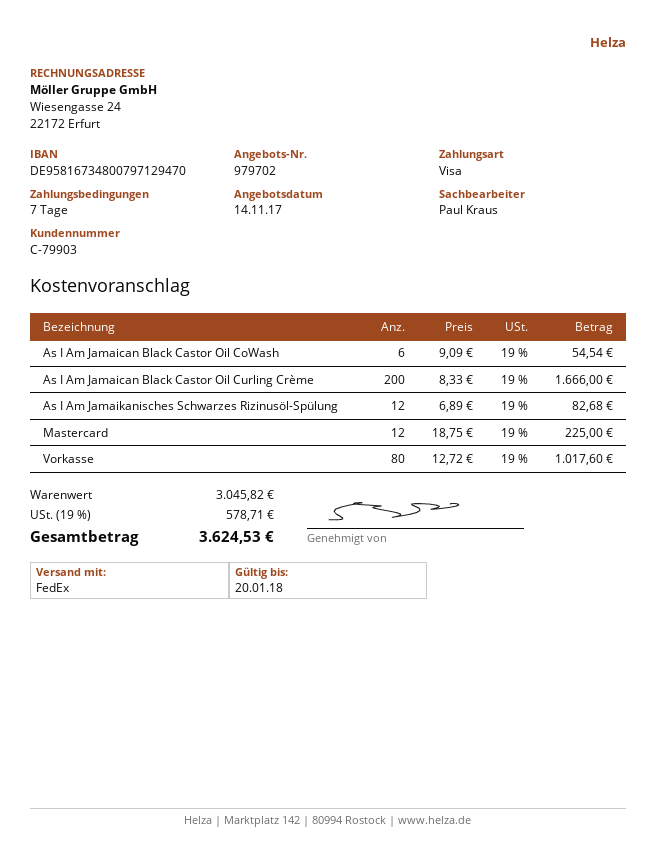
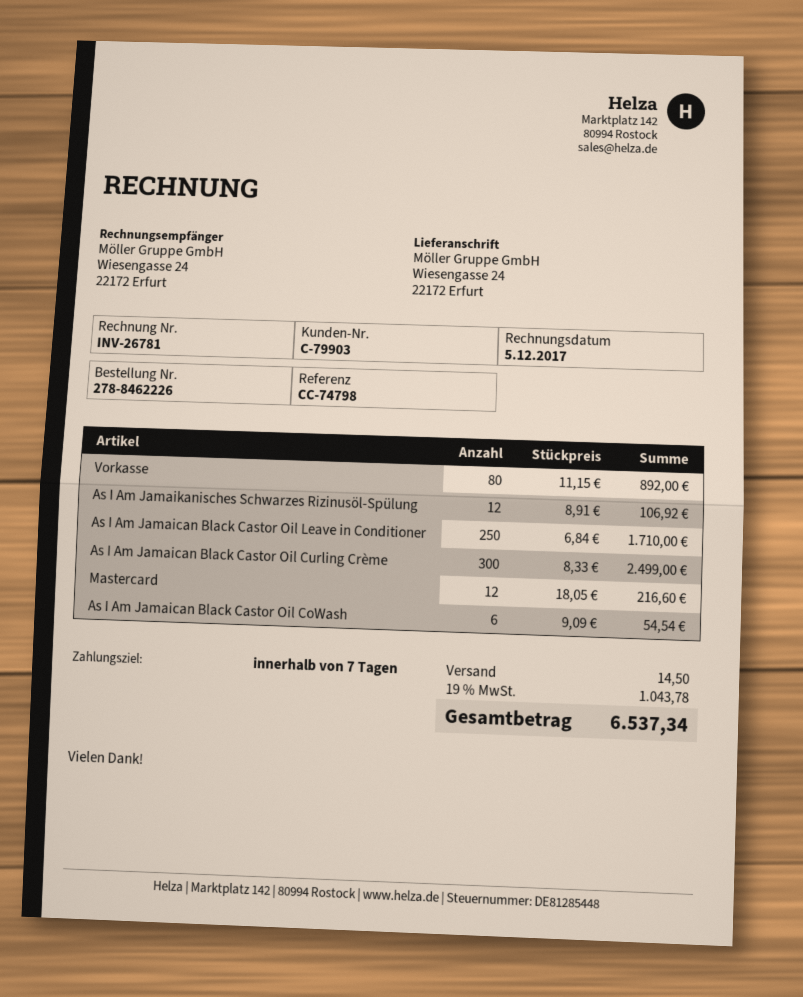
As I Am Jamaican Black Castor Oil Curling Crème: 200 x 8.33 = 1666.00 -> 300 x 8.33 = 2499.00
As I Am Jamaikanisches Schwarzes Rizinusöl-Spülung: 12 x 6.89 = 82.68 -> 12 x 8.91 = 106.92
Mastercard: 12 x 18.75 = 225.00 -> 12 x 18.05 = 216.60
Vorkasse: 80 x 12.72 = 1017.60 -> 80 x 11.15 = 892.00
As I Am Jamaican Black Castor Oil Leave in Conditioner: none -> 250 x 6.84 = 1710.00
shipping: none -> 14.50
tax: 19% = 578.71 -> 19% = 1043.78
total: 3624.53 -> 6537.34

